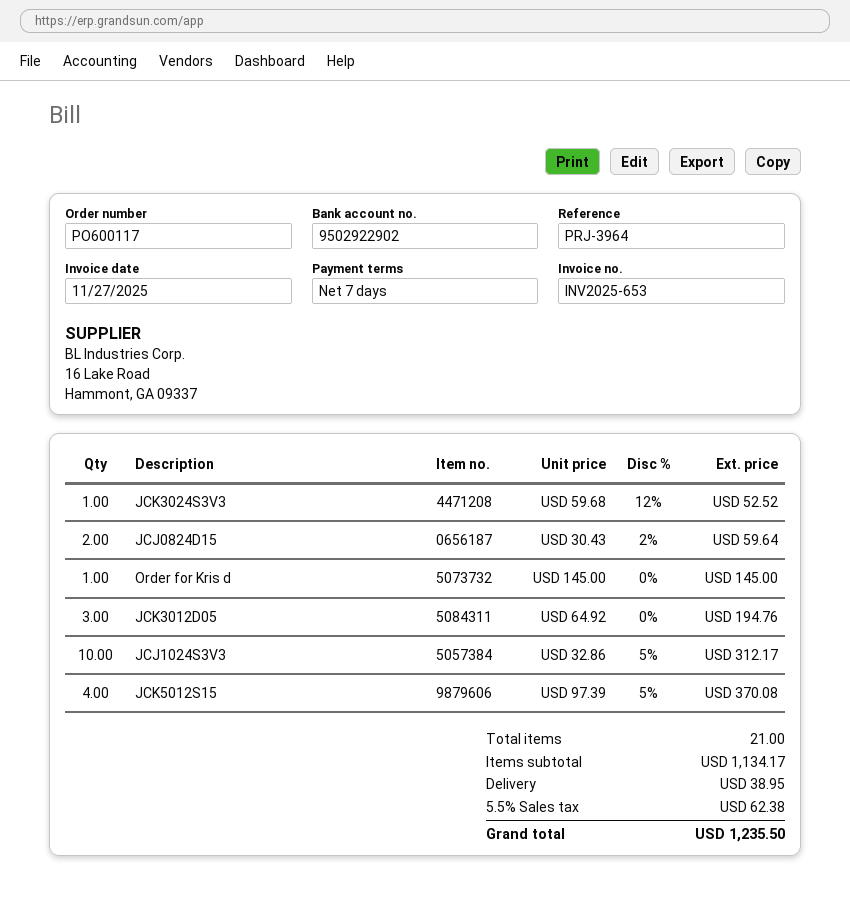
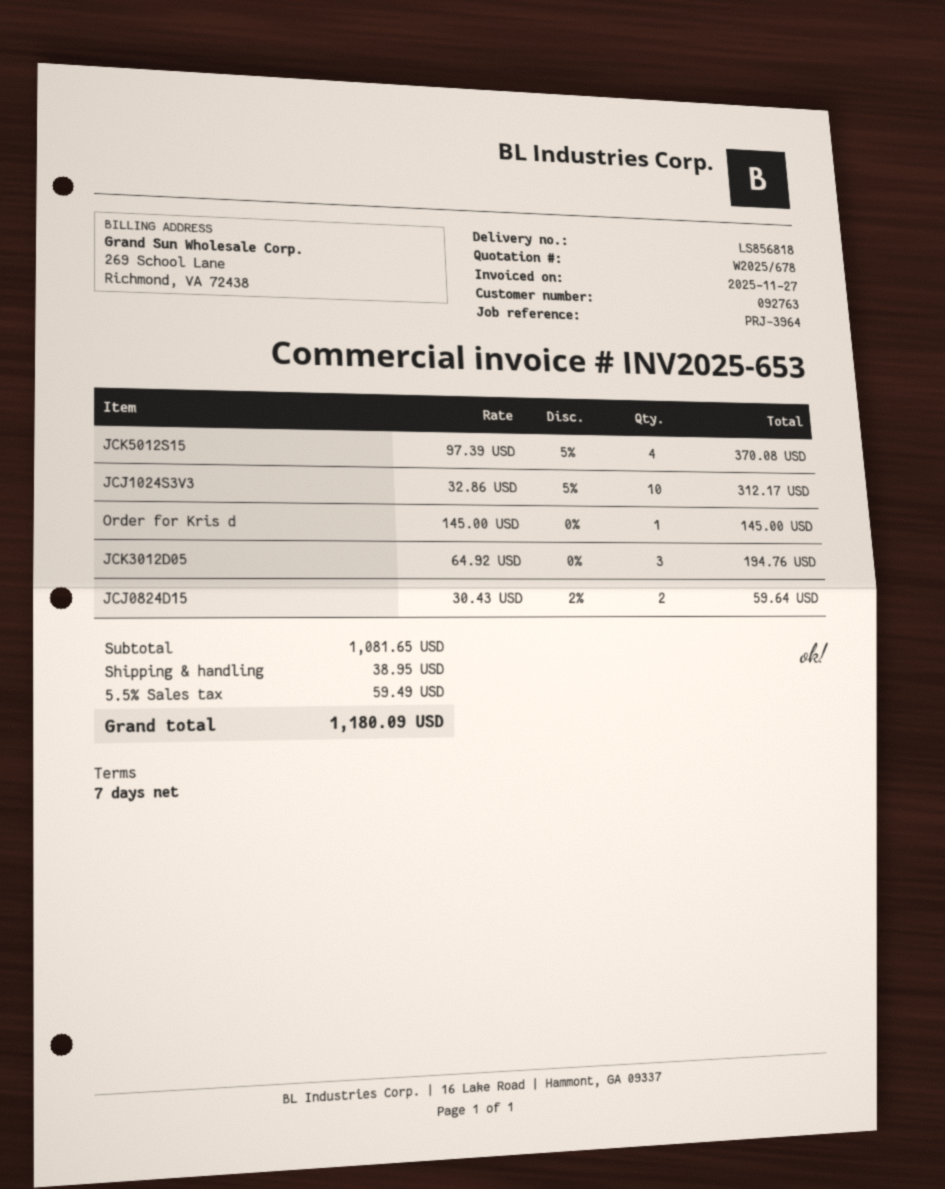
JCK3024S3V3: 1 x 59.68 - 12% = 52.52 -> none
subtotal: 1134.17 -> 1081.65
tax: 5.5% = 62.38 -> 5.5% = 59.49
total: 1235.50 -> 1180.09

